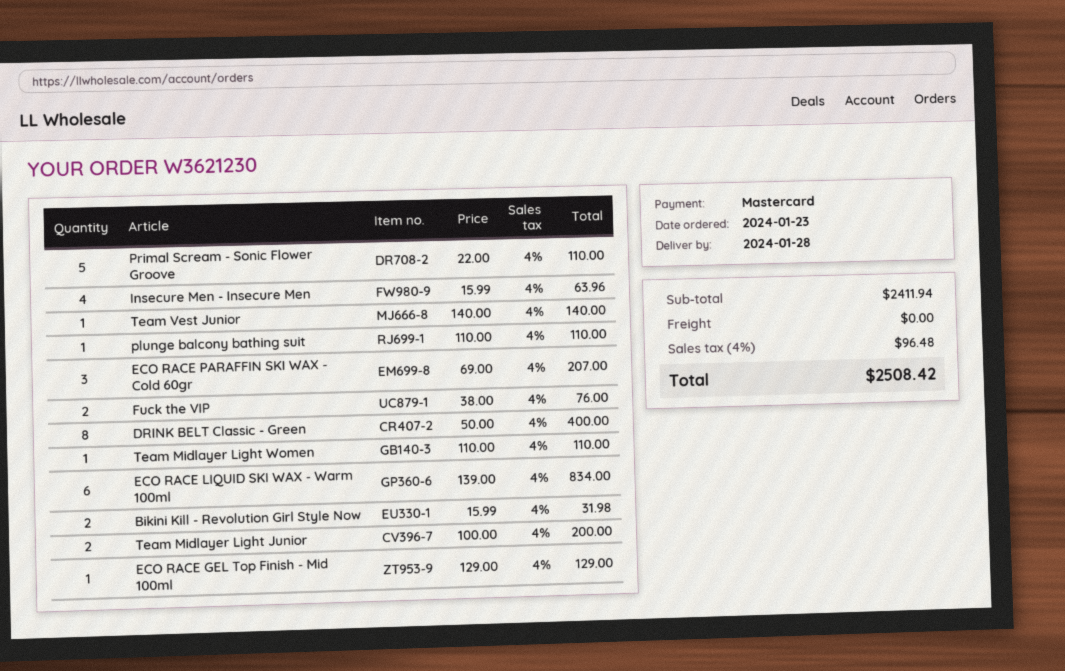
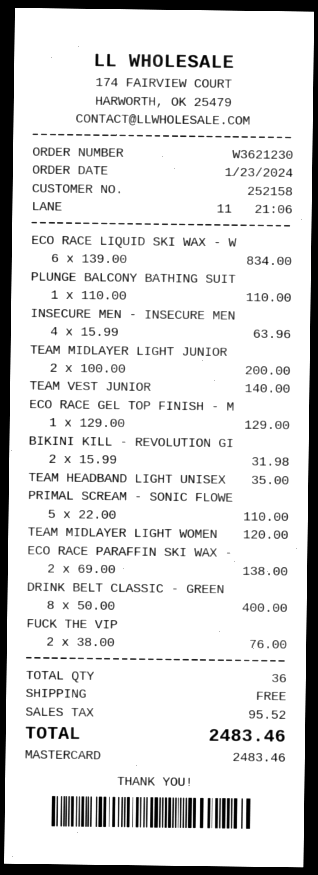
ECO RACE PARAFFIN SKI WAX - Cold 60gr: 3 x 69.00 = 207.00 -> 2 x 69.00 = 138.00
Team Midlayer Light Women: 1 x 110.00 = 110.00 -> 1 x 120.00 = 120.00
TEAM HEADBAND LIGHT UNISEX: none -> 1 x 35.00 = 35.00
tax: 96.48 -> 95.52
total: 2508.42 -> 2483.46

